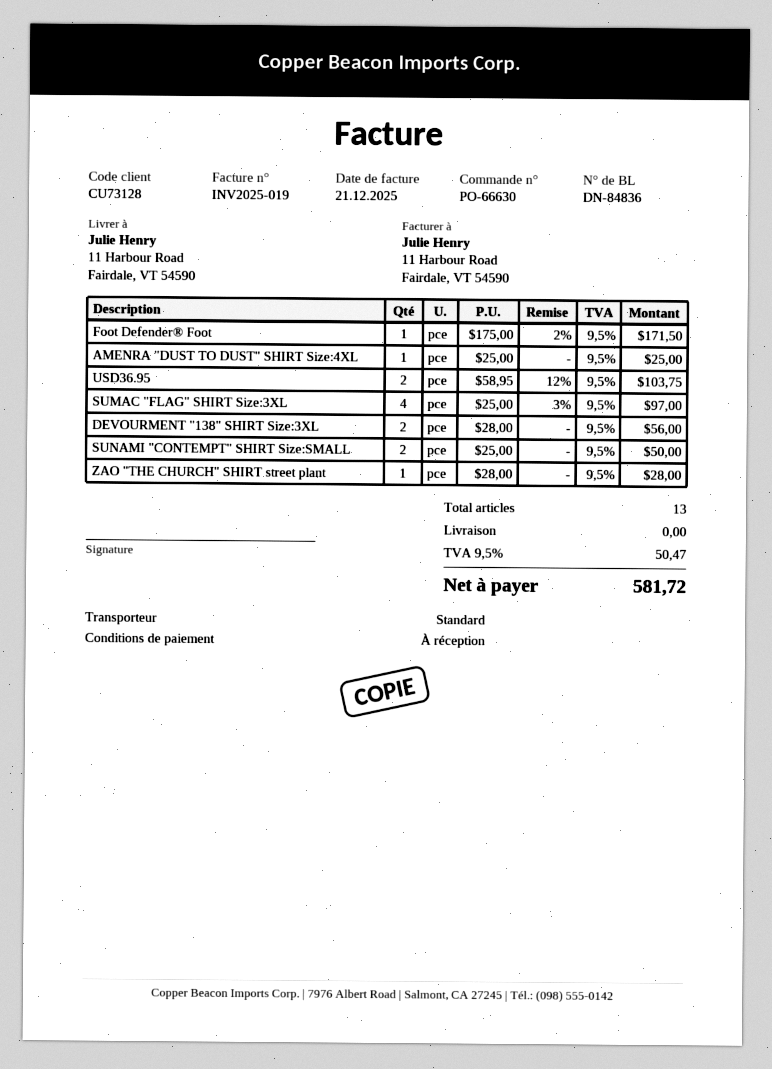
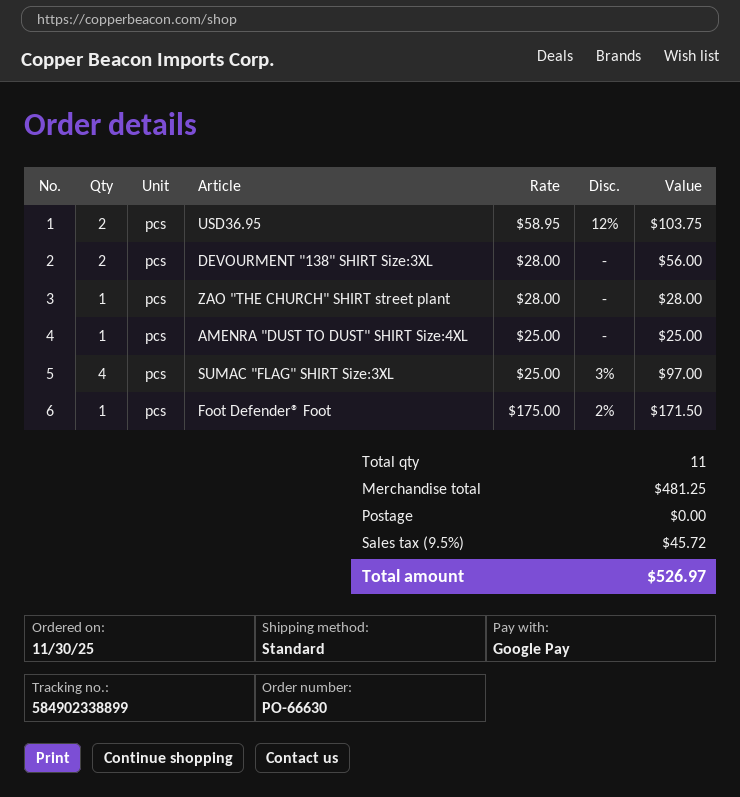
SUNAMI "CONTEMPT" SHIRT Size:SMALL: 2 x 25.00 = 50.00 -> none
total quantity: 13 -> 11
tax: 9.5% = 50.47 -> 9.5% = 45.72
total: 581.72 -> 526.97

